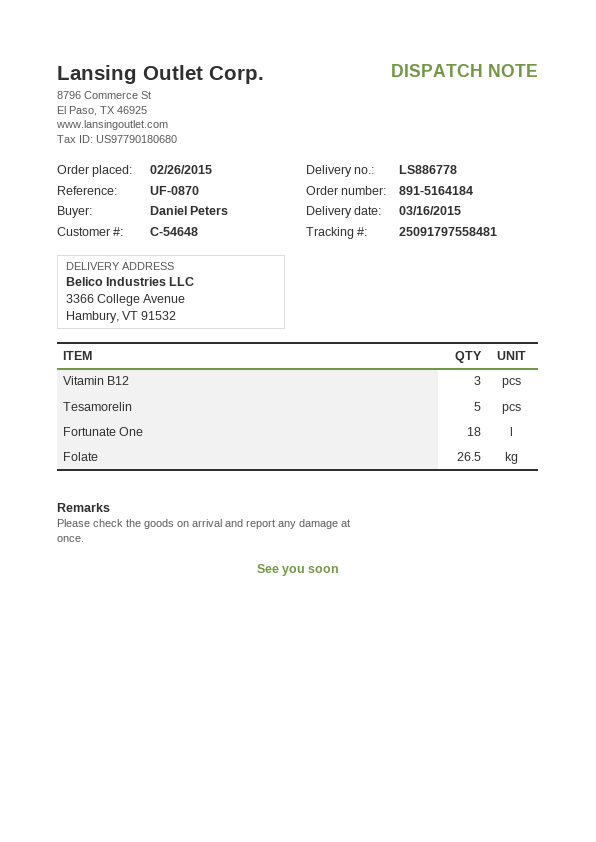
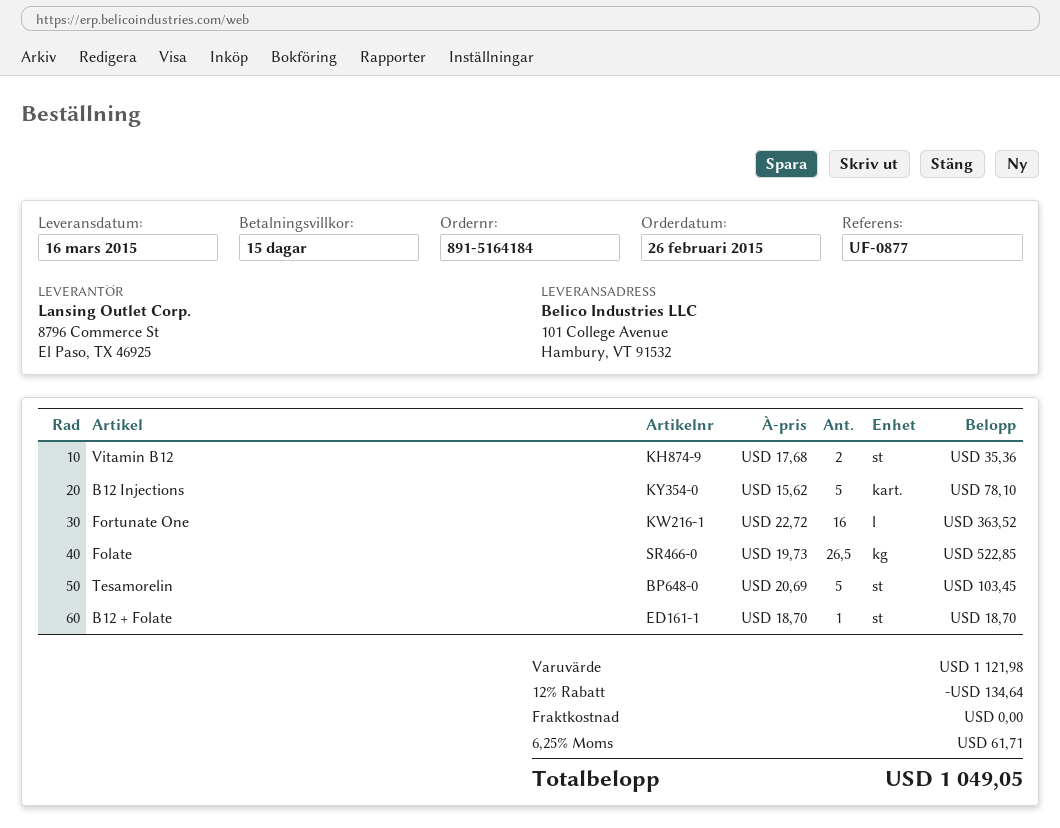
reference: UF-0870 -> UF-0877
ship to: 3366 College Avenue, Hambury, VT 91532 -> 101 College Avenue, Hambury, VT 91532
Vitamin B12: 3 -> 2
Fortunate One: 18 -> 16
B12 Injections: none -> 5
B12 + Folate: none -> 1

